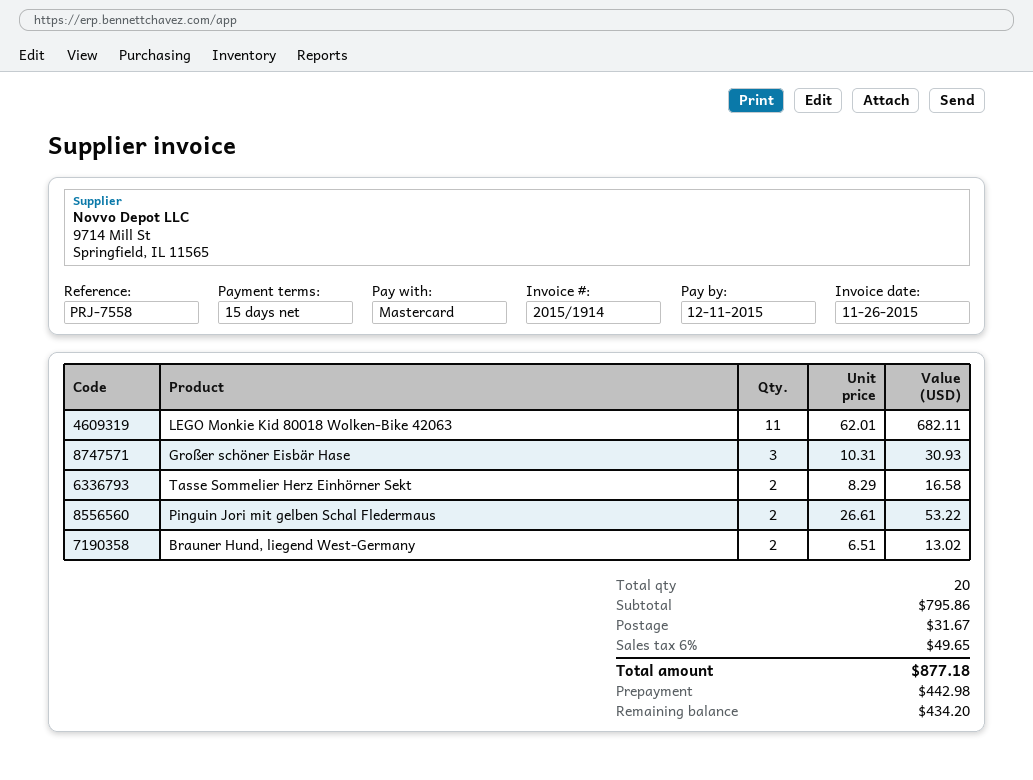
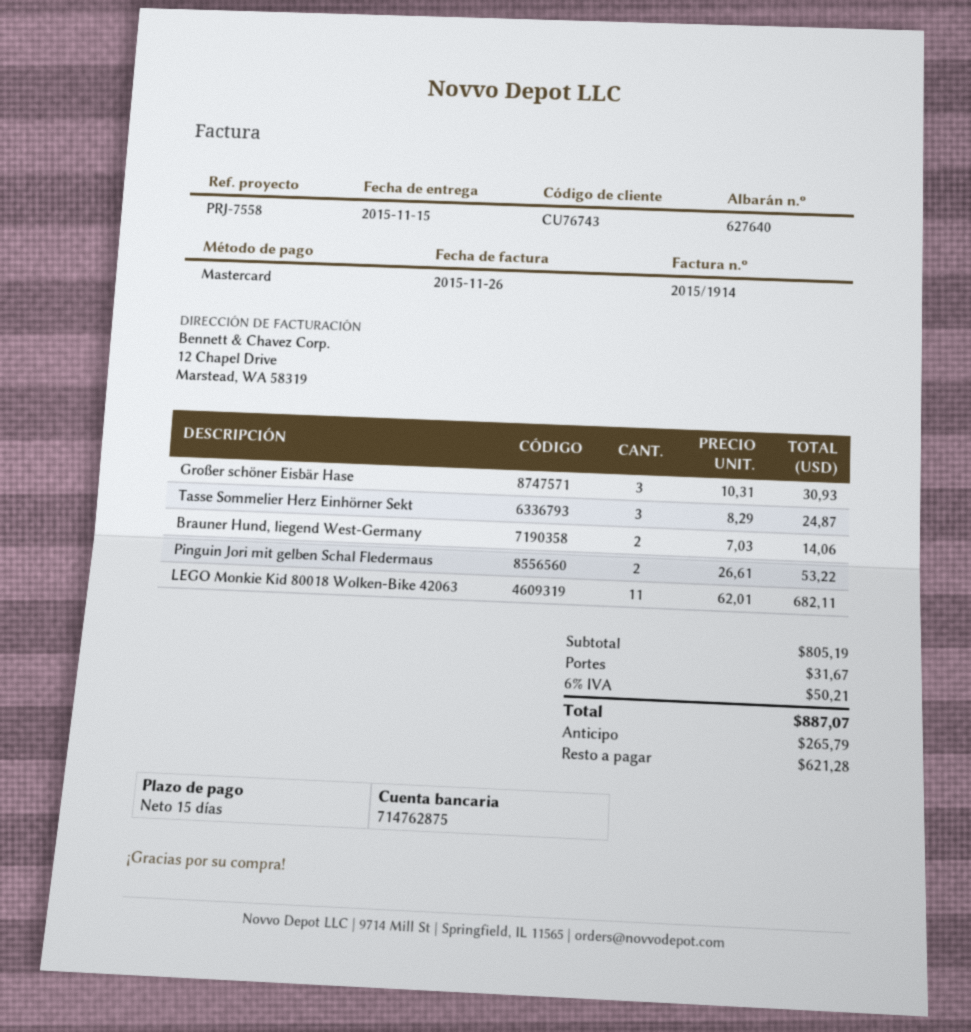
Tasse Sommelier Herz Einhörner Sekt: 2 x 8.29 = 16.58 -> 3 x 8.29 = 24.87
Brauner Hund, liegend West-Germany: 2 x 6.51 = 13.02 -> 2 x 7.03 = 14.06
subtotal: 795.86 -> 805.19
tax: 6% = 49.65 -> 6% = 50.21
total: 877.18 -> 887.07
deposit: 442.98 -> 265.79
balance: 434.20 -> 621.28

